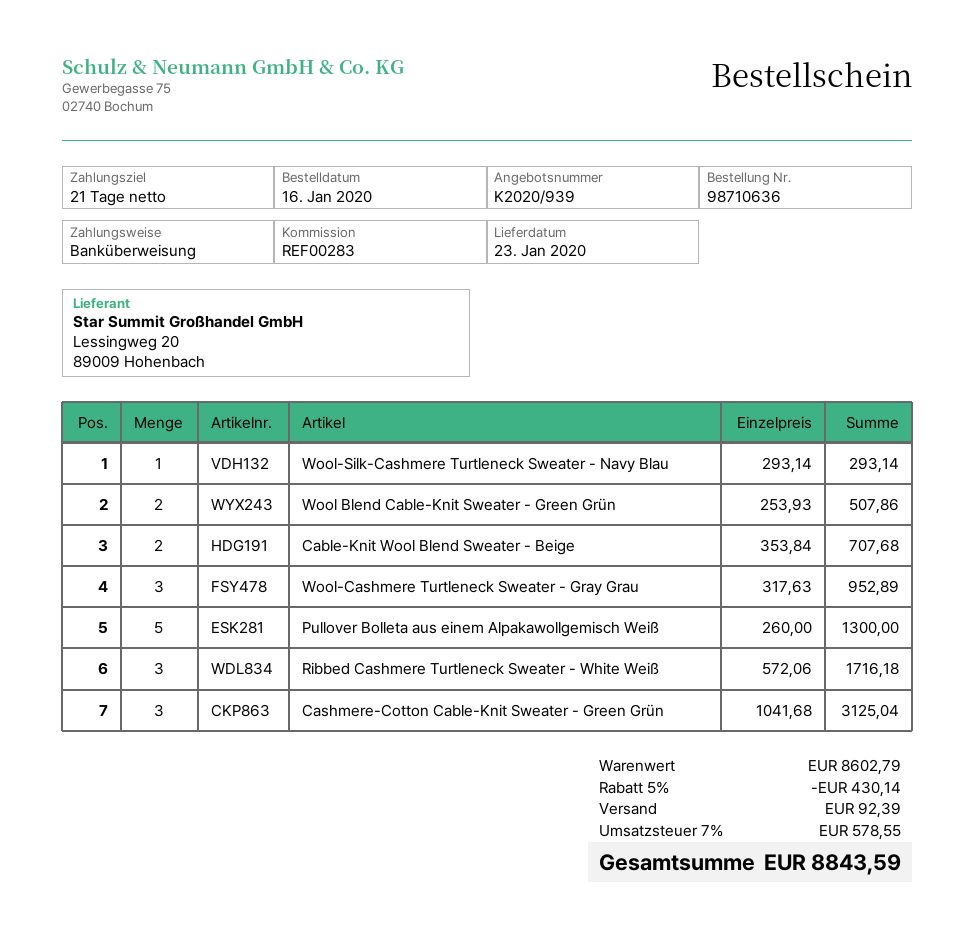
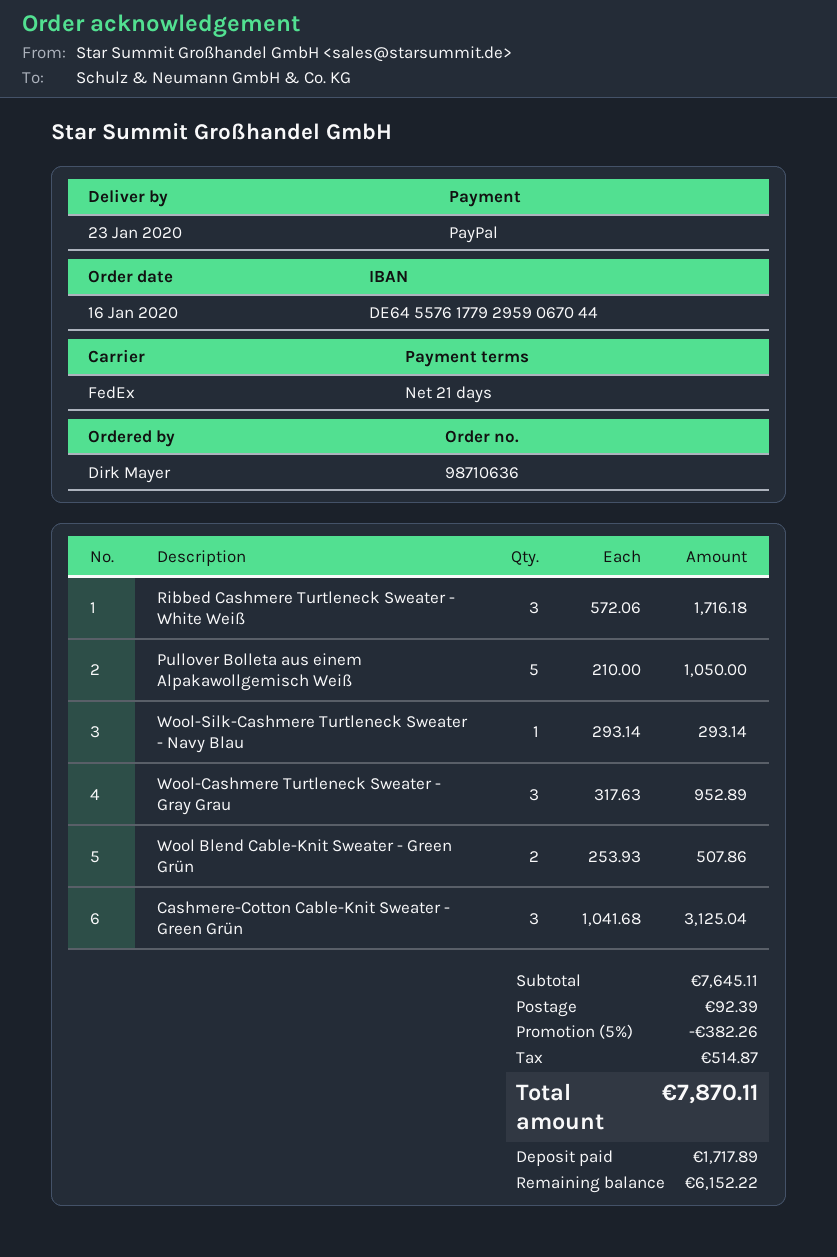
payment method: bank transfer -> PayPal
Cable-Knit Wool Blend Sweater - Beige: 2 x 353.84 = 707.68 -> none
Pullover Bolleta aus einem Alpakawollgemisch Weiß: 5 x 260.00 = 1300.00 -> 5 x 210.00 = 1050.00
subtotal: 8602.79 -> 7645.11
discount: 5% = 430.14 -> 5% = 382.26
tax: 578.55 -> 514.87
total: 8843.59 -> 7870.11

